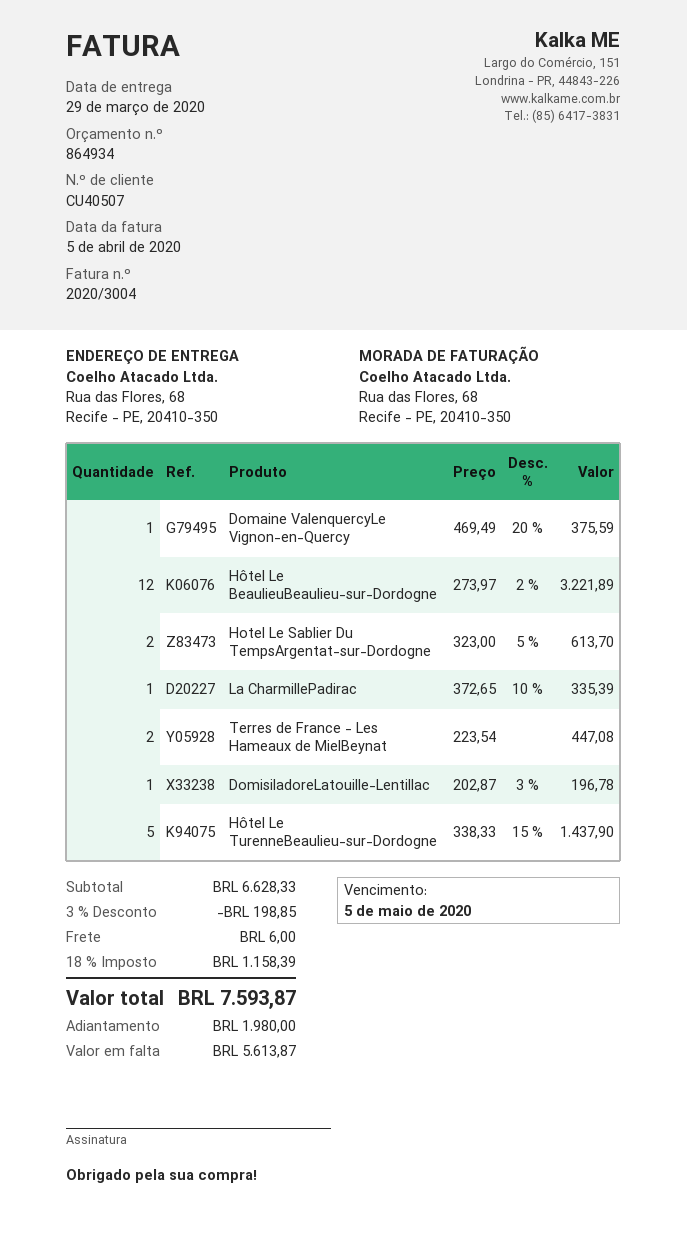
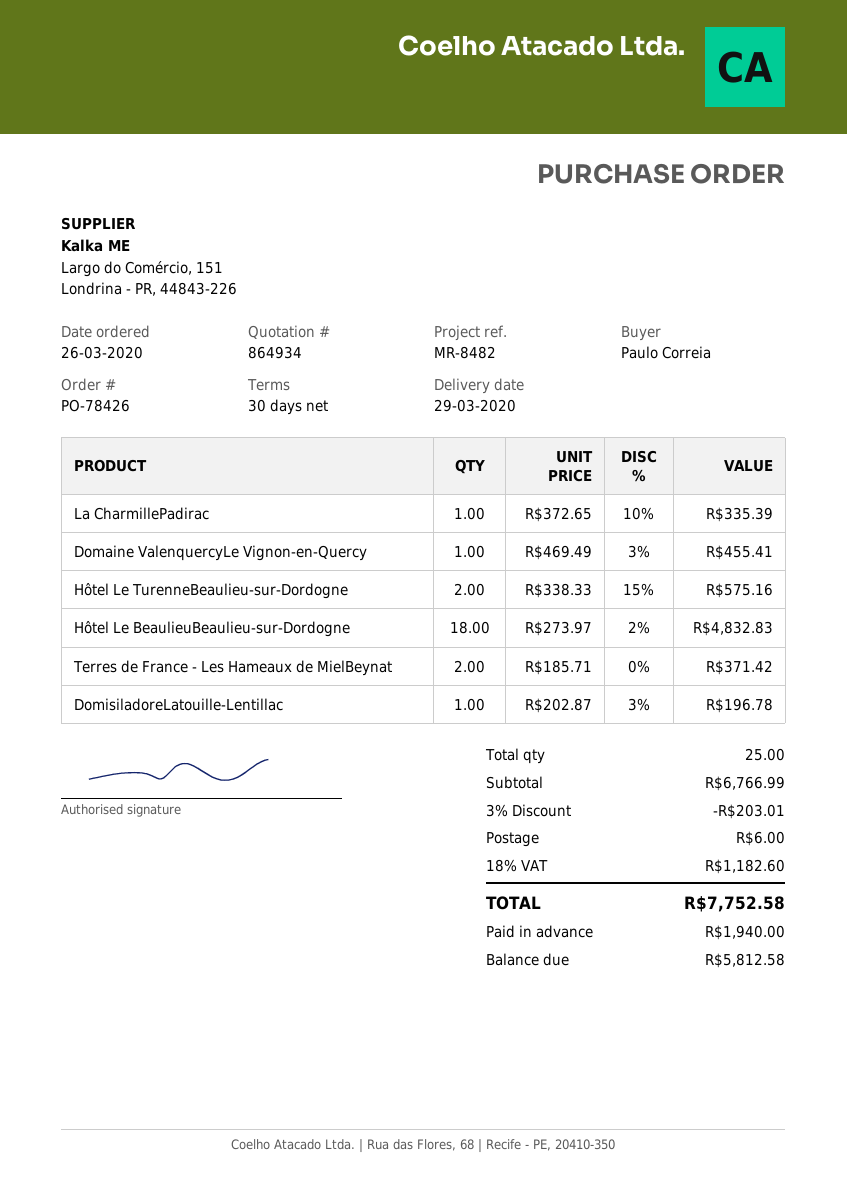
Domaine ValenquercyLe Vignon-en-Quercy: 1 x 469.49 - 20% = 375.59 -> 1 x 469.49 - 3% = 455.41
Hôtel Le BeaulieuBeaulieu-sur-Dordogne: 12 x 273.97 - 2% = 3221.89 -> 18 x 273.97 - 2% = 4832.83
Hotel Le Sablier Du TempsArgentat-sur-Dordogne: 2 x 323.00 - 5% = 613.70 -> none
Terres de France - Les Hameaux de MielBeynat: 2 x 223.54 = 447.08 -> 2 x 185.71 = 371.42
Hôtel Le TurenneBeaulieu-sur-Dordogne: 5 x 338.33 - 15% = 1437.90 -> 2 x 338.33 - 15% = 575.16
subtotal: 6628.33 -> 6766.99
discount: 3% = 198.85 -> 3% = 203.01
tax: 18% = 1158.39 -> 18% = 1182.60
total: 7593.87 -> 7752.58
deposit: 1980.00 -> 1940.00
balance: 5613.87 -> 5812.58

